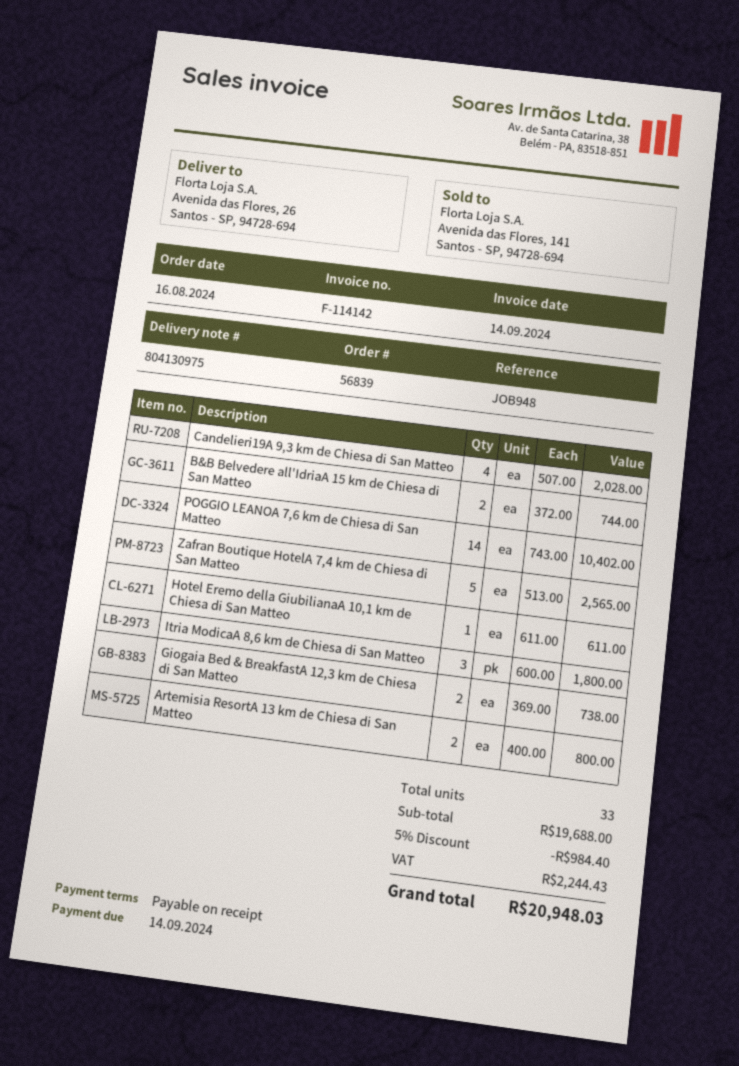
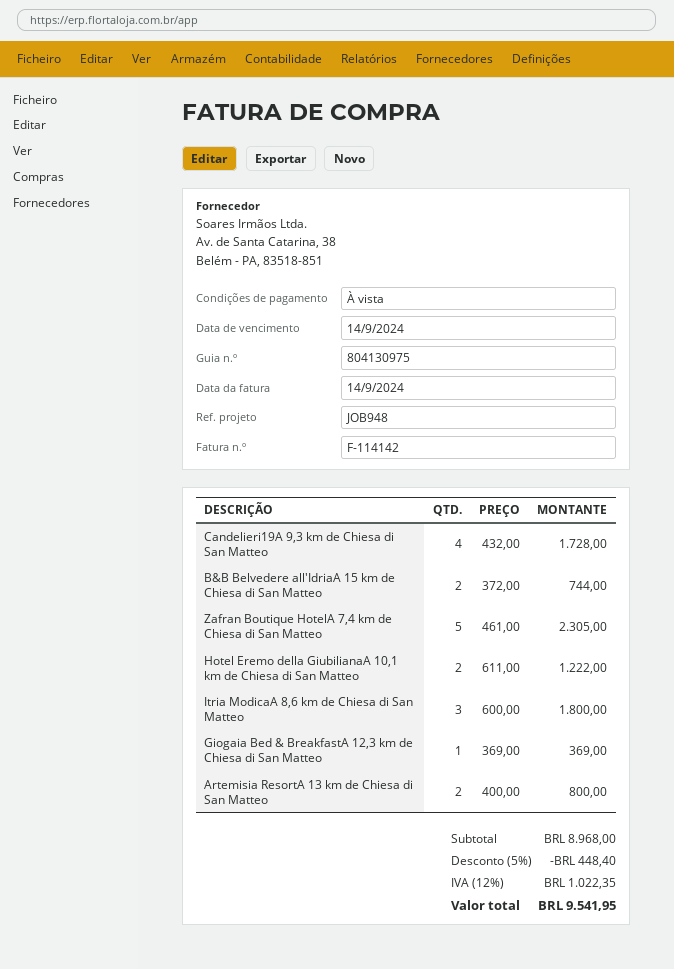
Candelieri19A 9,3 km de Chiesa di San Matteo: 4 x 507.00 = 2028.00 -> 4 x 432.00 = 1728.00
POGGIO LEANOA 7,6 km de Chiesa di San Matteo: 14 x 743.00 = 10402.00 -> none
Zafran Boutique HotelA 7,4 km de Chiesa di San Matteo: 5 x 513.00 = 2565.00 -> 5 x 461.00 = 2305.00
Hotel Eremo della GiubilianaA 10,1 km de Chiesa di San Matteo: 1 x 611.00 = 611.00 -> 2 x 611.00 = 1222.00
Giogaia Bed & BreakfastA 12,3 km de Chiesa di San Matteo: 2 x 369.00 = 738.00 -> 1 x 369.00 = 369.00
subtotal: 19688.00 -> 8968.00
discount: 5% = 984.40 -> 5% = 448.40
tax: 2244.43 -> 1022.35
total: 20948.03 -> 9541.95

